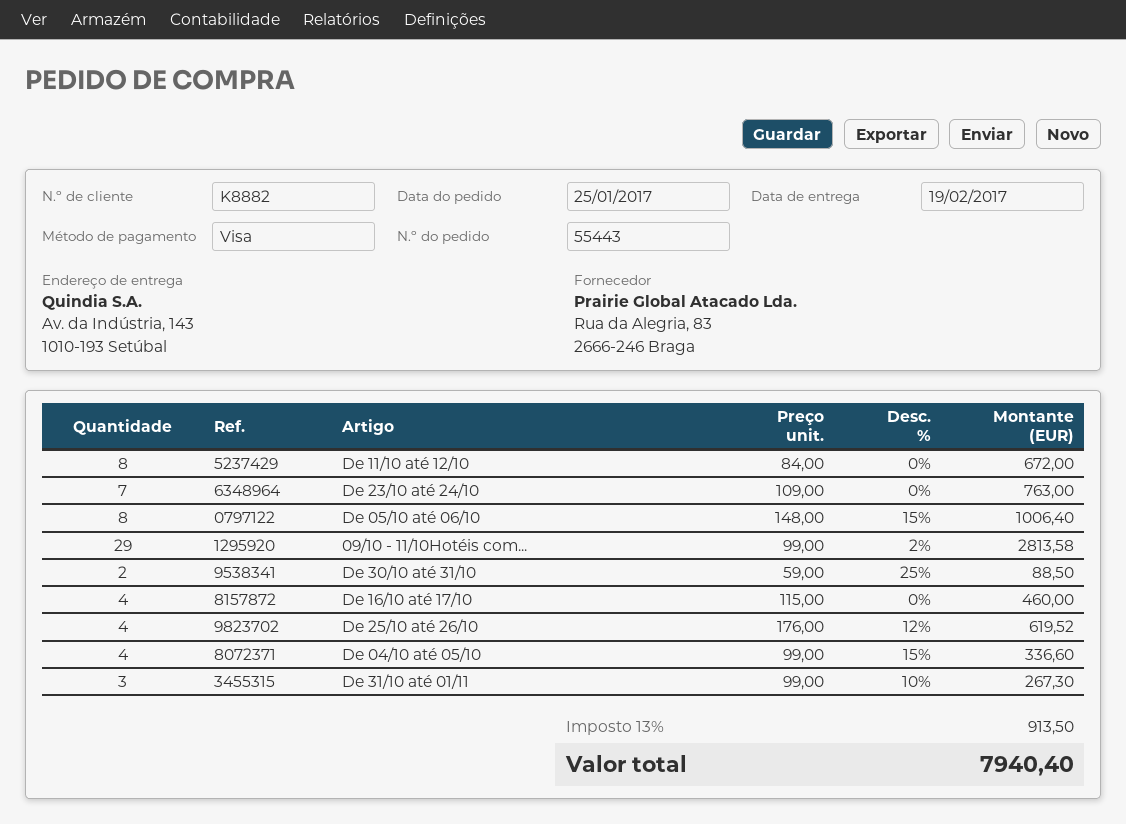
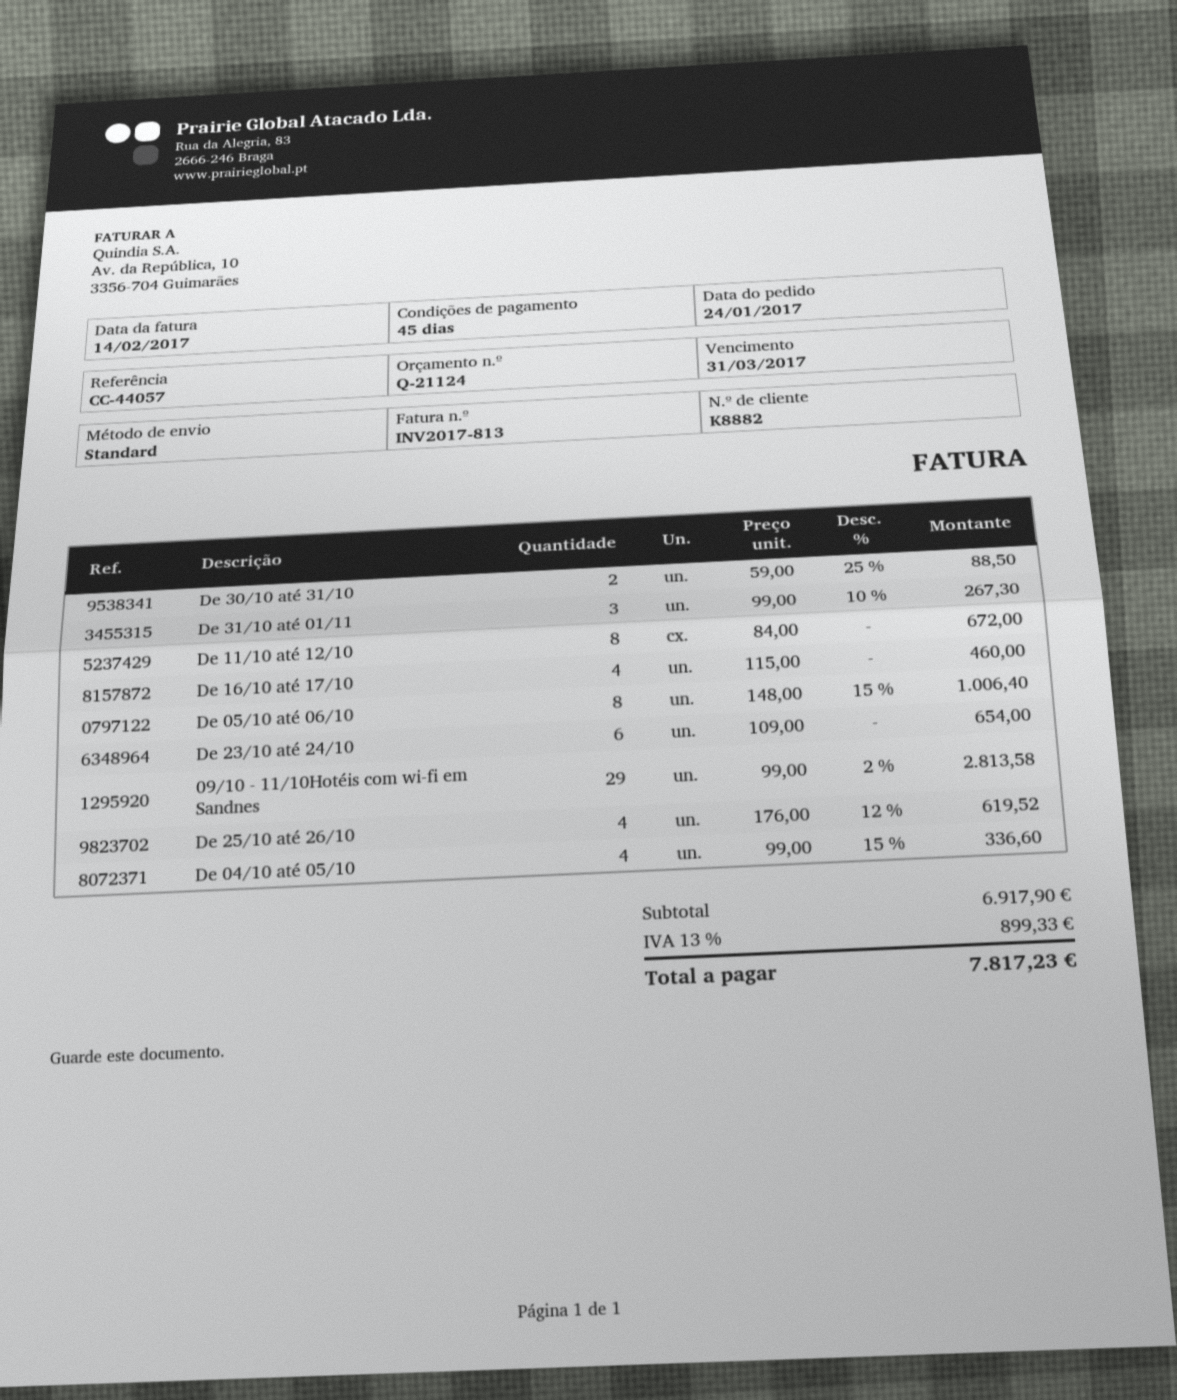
order date: 2017-01-25 -> 2017-01-24
De 23/10 até 24/10: 7 x 109.00 = 763.00 -> 6 x 109.00 = 654.00
tax: 13% = 913.50 -> 13% = 899.33
total: 7940.40 -> 7817.23

